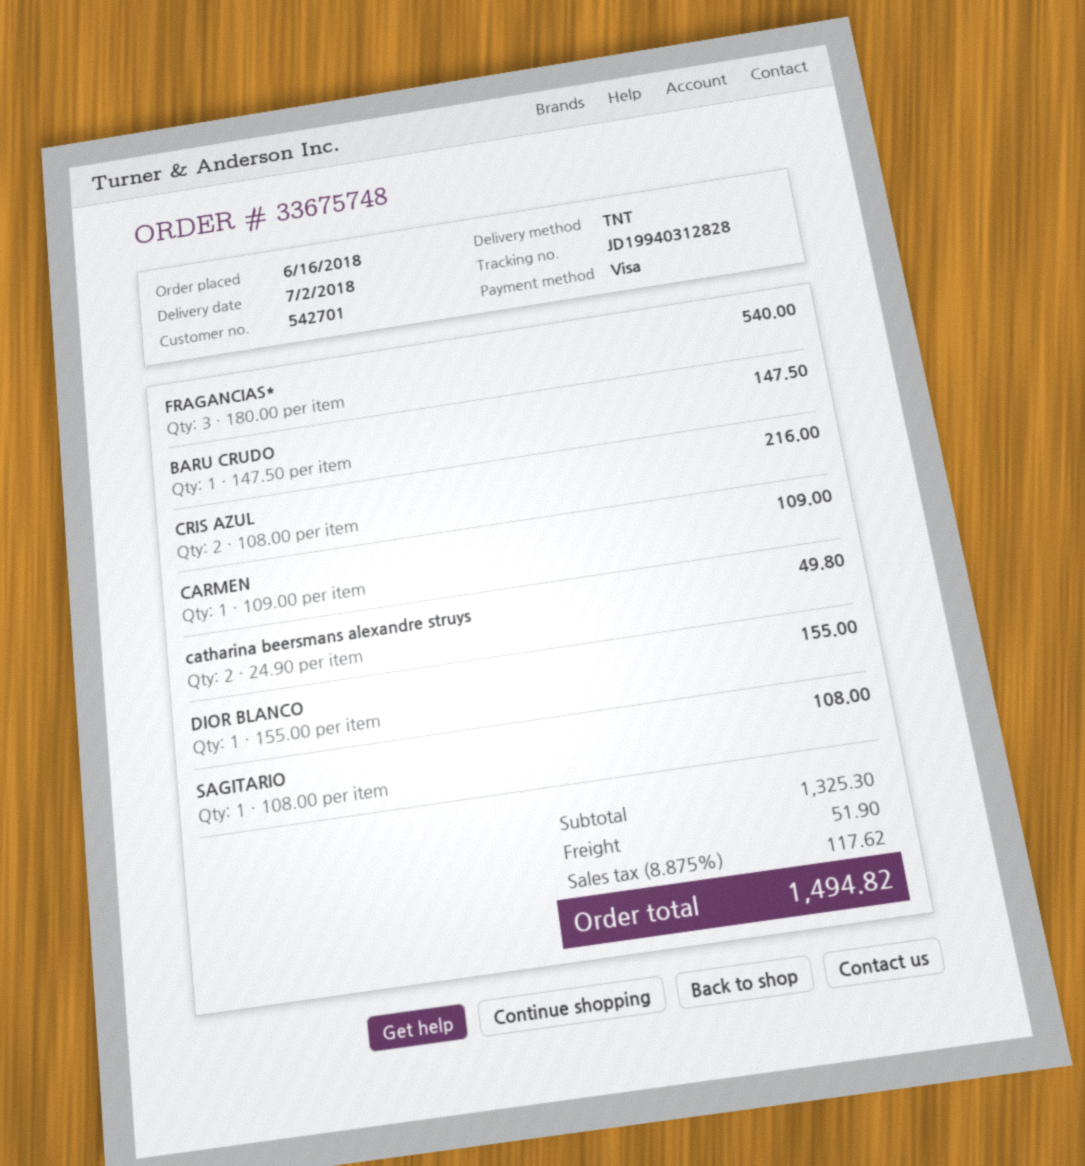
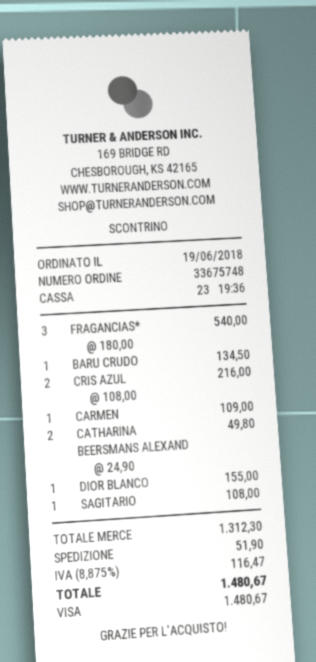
order date: 2018-06-16 -> 2018-06-19
BARU CRUDO: 1 x 147.50 = 147.50 -> 1 x 134.50 = 134.50
subtotal: 1325.30 -> 1312.30
tax: 8.875% = 117.62 -> 8.875% = 116.47
total: 1494.82 -> 1480.67

